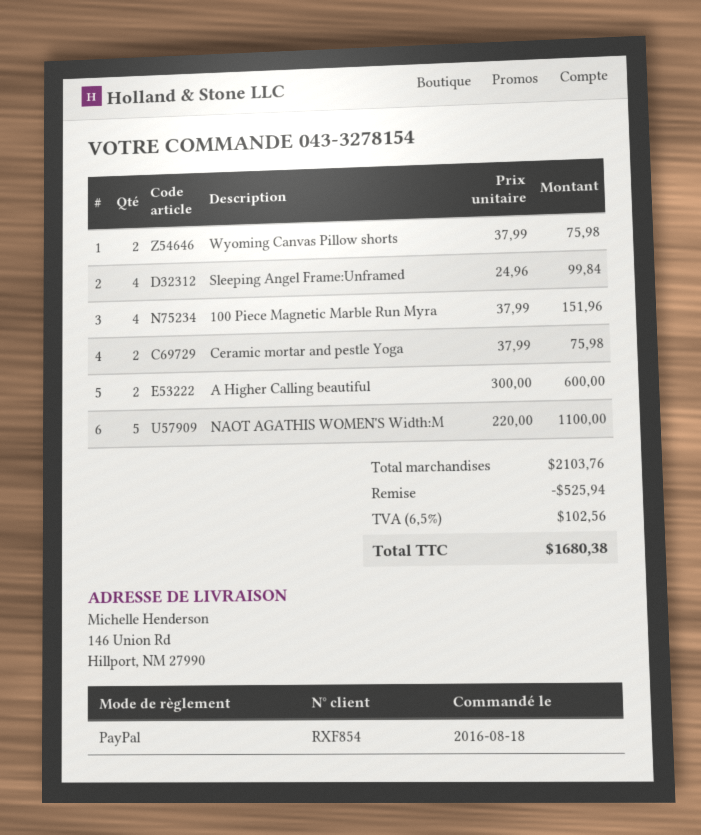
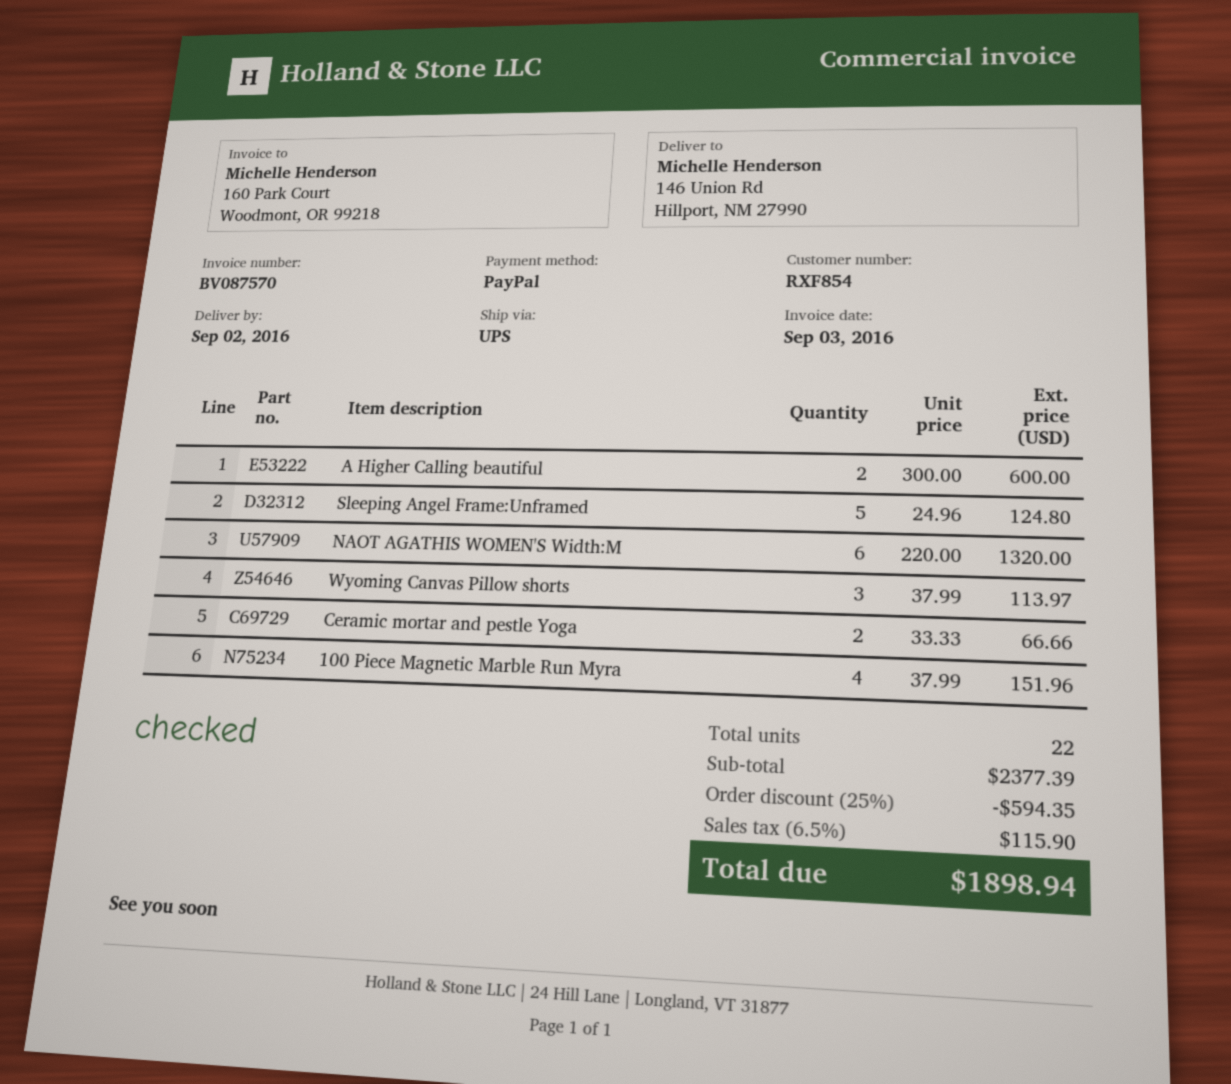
Wyoming Canvas Pillow shorts: 2 x 37.99 = 75.98 -> 3 x 37.99 = 113.97
Sleeping Angel Frame:Unframed: 4 x 24.96 = 99.84 -> 5 x 24.96 = 124.80
Ceramic mortar and pestle Yoga: 2 x 37.99 = 75.98 -> 2 x 33.33 = 66.66
NAOT AGATHIS WOMEN'S Width:M: 5 x 220.00 = 1100.00 -> 6 x 220.00 = 1320.00
subtotal: 2103.76 -> 2377.39
discount: 525.94 -> 594.35
tax: 6.5% = 102.56 -> 6.5% = 115.90
total: 1680.38 -> 1898.94

